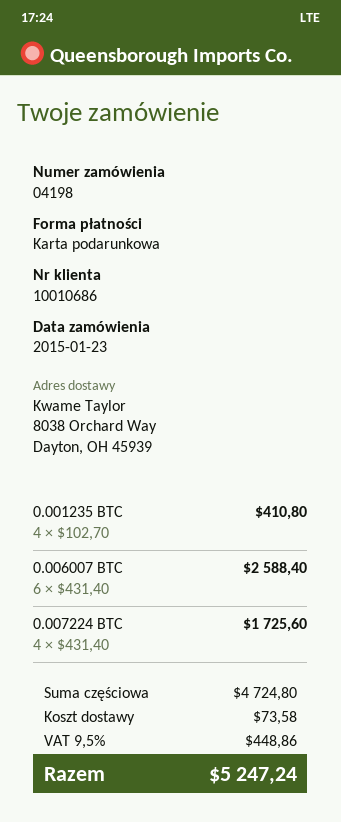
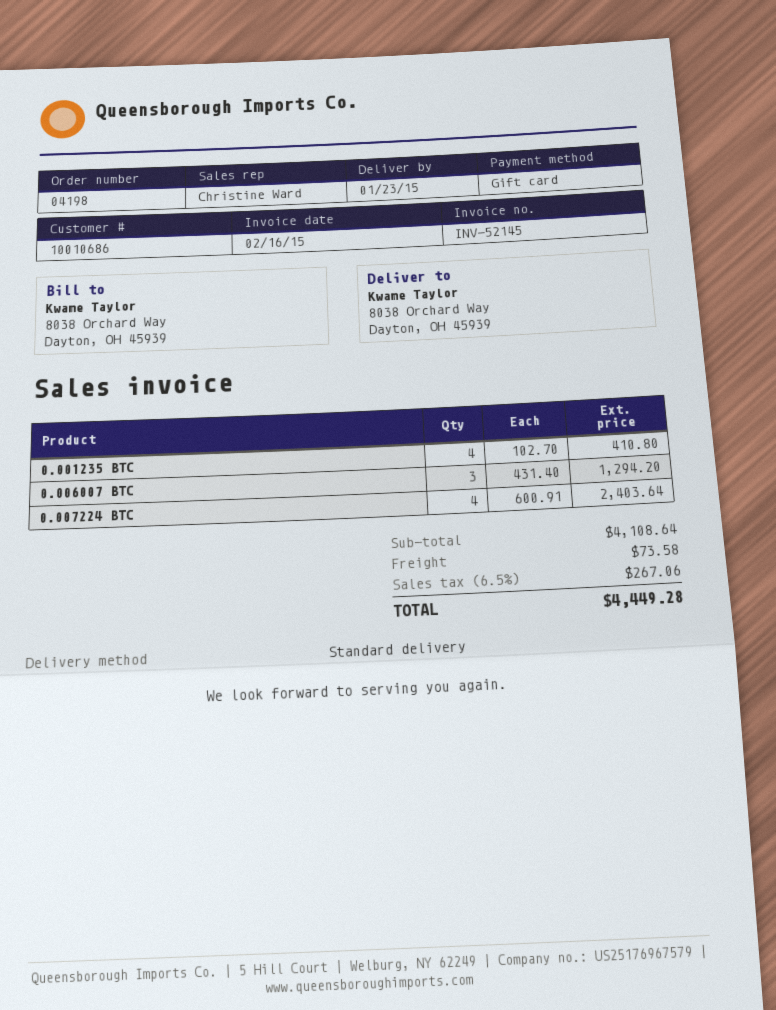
0.006007 BTC: 6 x 431.40 = 2588.40 -> 3 x 431.40 = 1294.20
0.007224 BTC: 4 x 431.40 = 1725.60 -> 4 x 600.91 = 2403.64
subtotal: 4724.80 -> 4108.64
tax: 9.5% = 448.86 -> 6.5% = 267.06
total: 5247.24 -> 4449.28

